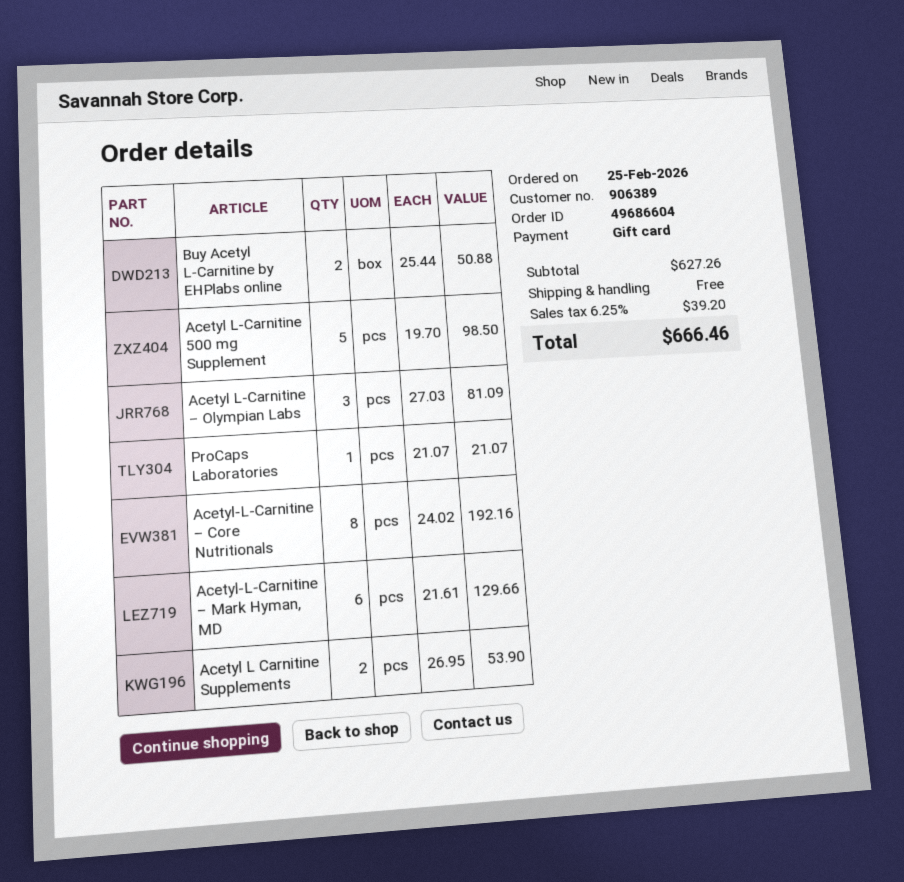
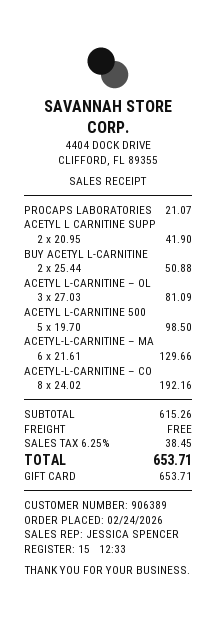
order date: 2026-02-25 -> 2026-02-24
Acetyl L Carnitine Supplements: 2 x 26.95 = 53.90 -> 2 x 20.95 = 41.90
subtotal: 627.26 -> 615.26
tax: 6.25% = 39.20 -> 6.25% = 38.45
total: 666.46 -> 653.71

